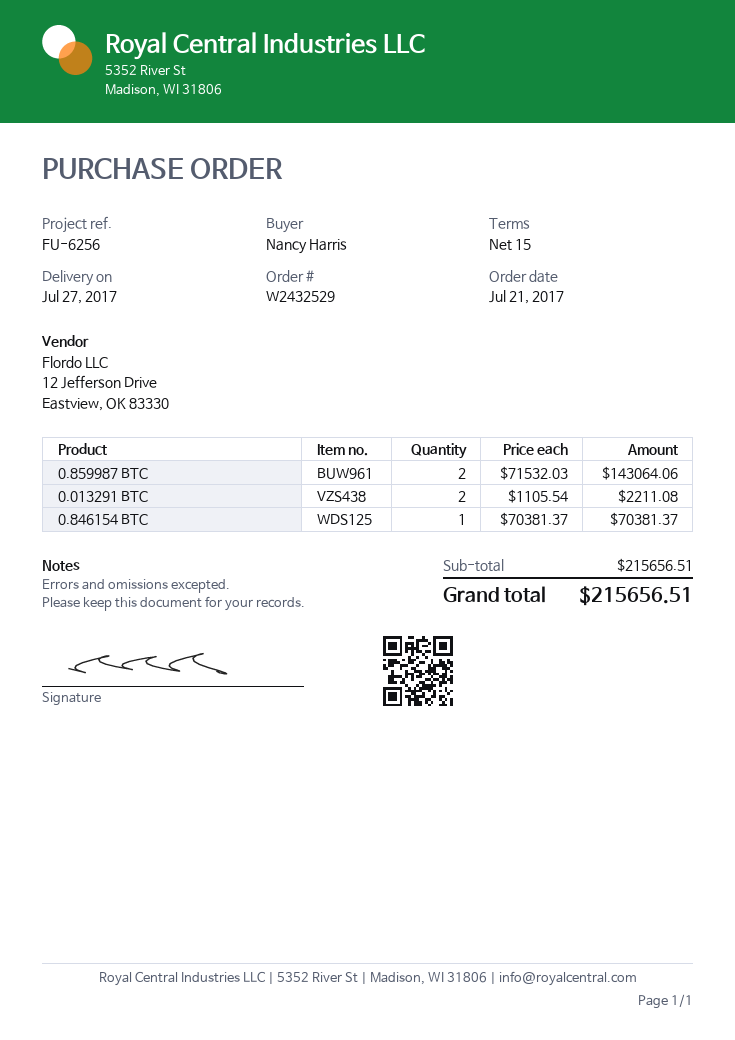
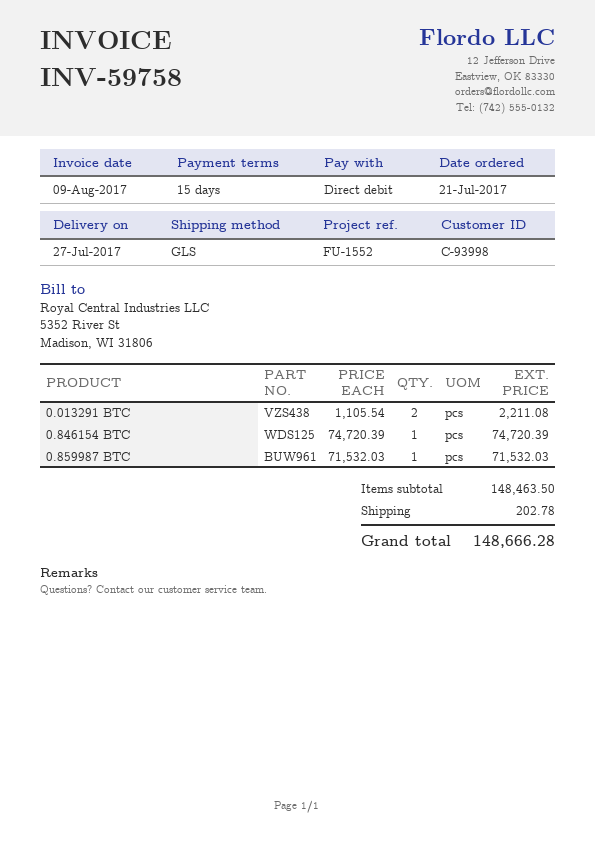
reference: FU-6256 -> FU-1552
0.859987 BTC: 2 x 71532.03 = 143064.06 -> 1 x 71532.03 = 71532.03
0.846154 BTC: 1 x 70381.37 = 70381.37 -> 1 x 74720.39 = 74720.39
subtotal: 215656.51 -> 148463.50
shipping: none -> 202.78
total: 215656.51 -> 148666.28

